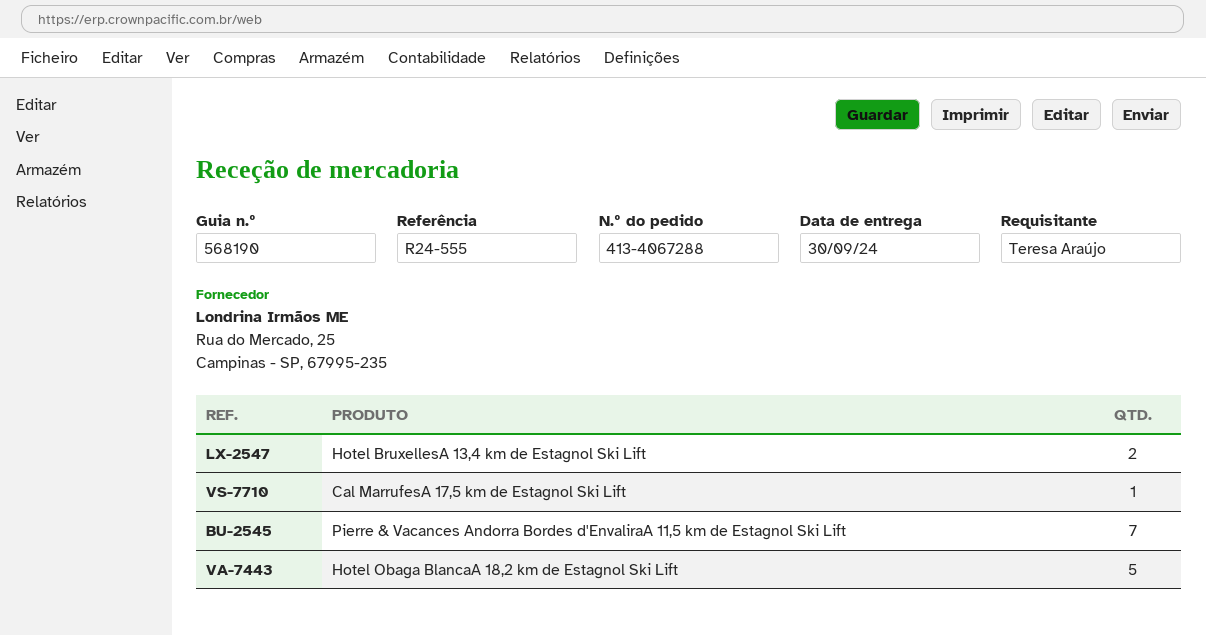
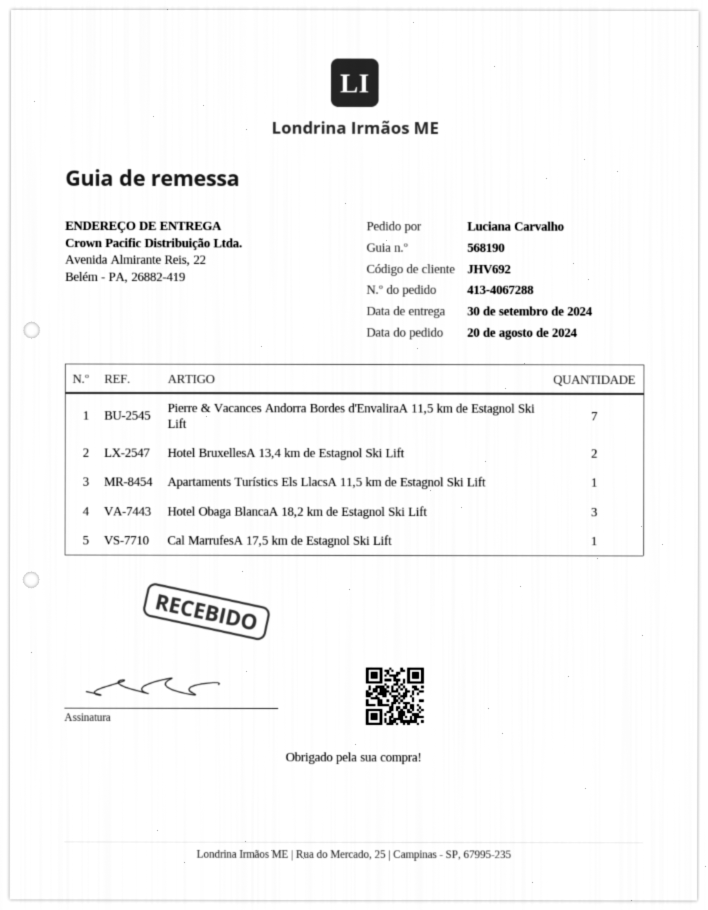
ordered by: Teresa Araújo -> Luciana Carvalho
Hotel Obaga BlancaA 18,2 km de Estagnol Ski Lift: 5 -> 3
Apartaments Turístics Els LlacsA 11,5 km de Estagnol Ski Lift: none -> 1

